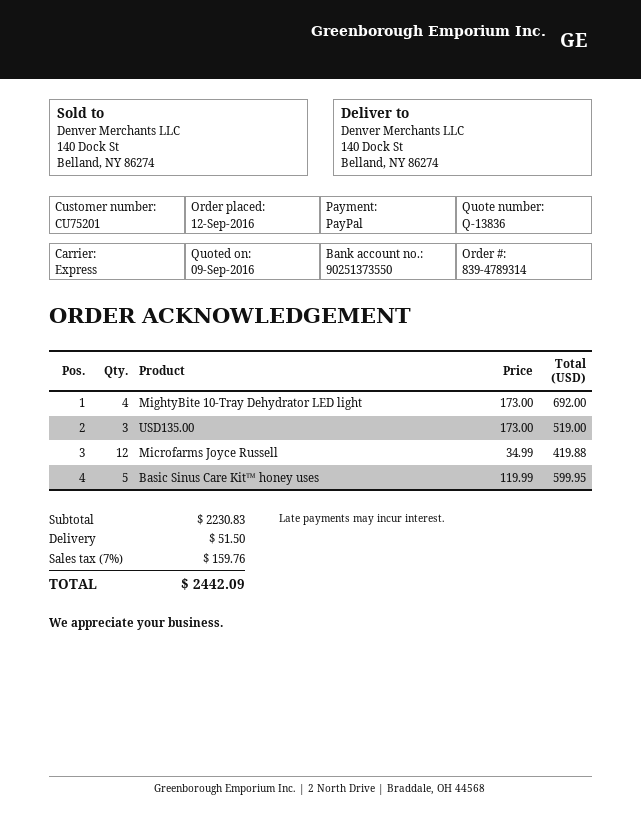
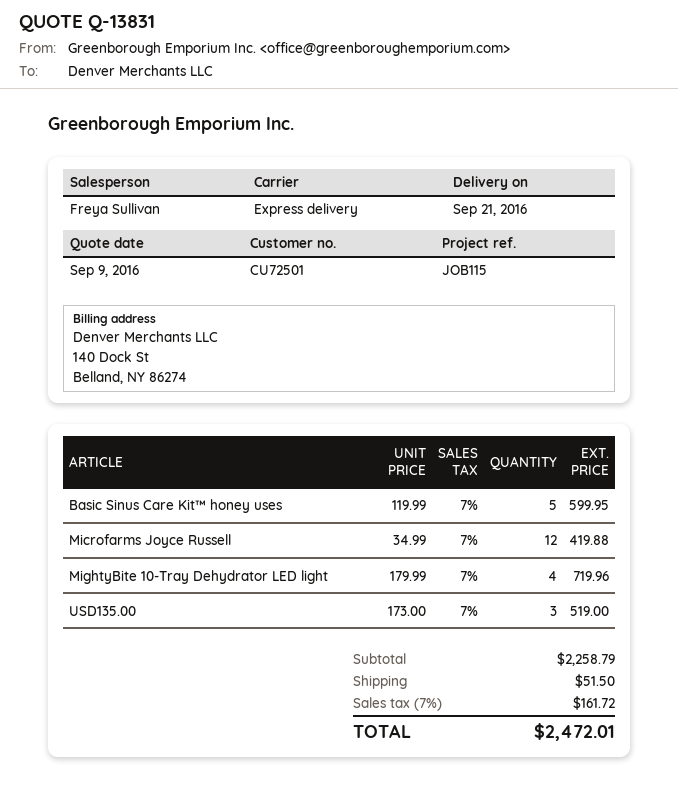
quote number: Q-13836 -> Q-13831
customer number: CU75201 -> CU72501
MightyBite 10-Tray Dehydrator LED light: 4 x 173.00 = 692.00 -> 4 x 179.99 = 719.96
subtotal: 2230.83 -> 2258.79
tax: 7% = 159.76 -> 7% = 161.72
total: 2442.09 -> 2472.01

